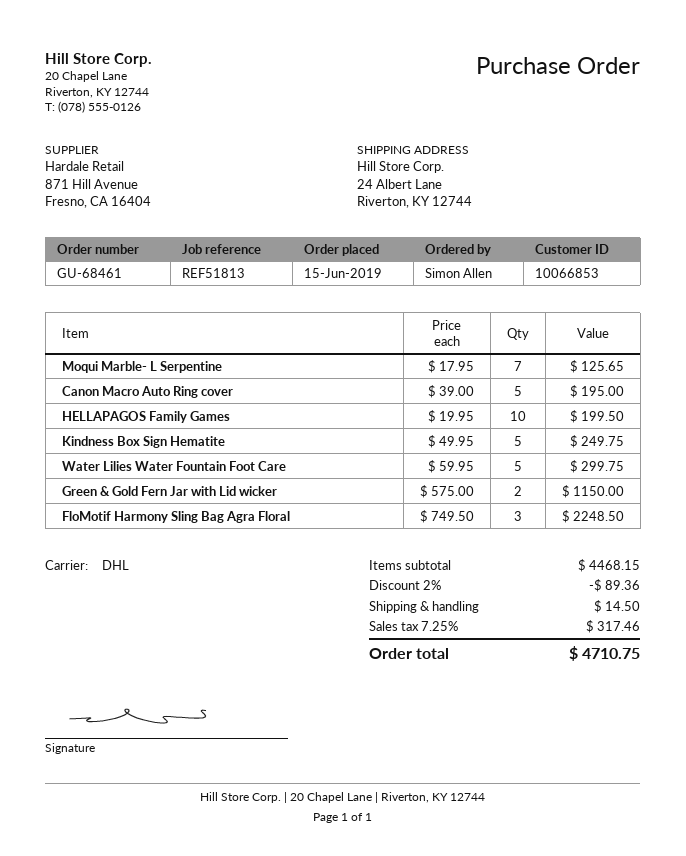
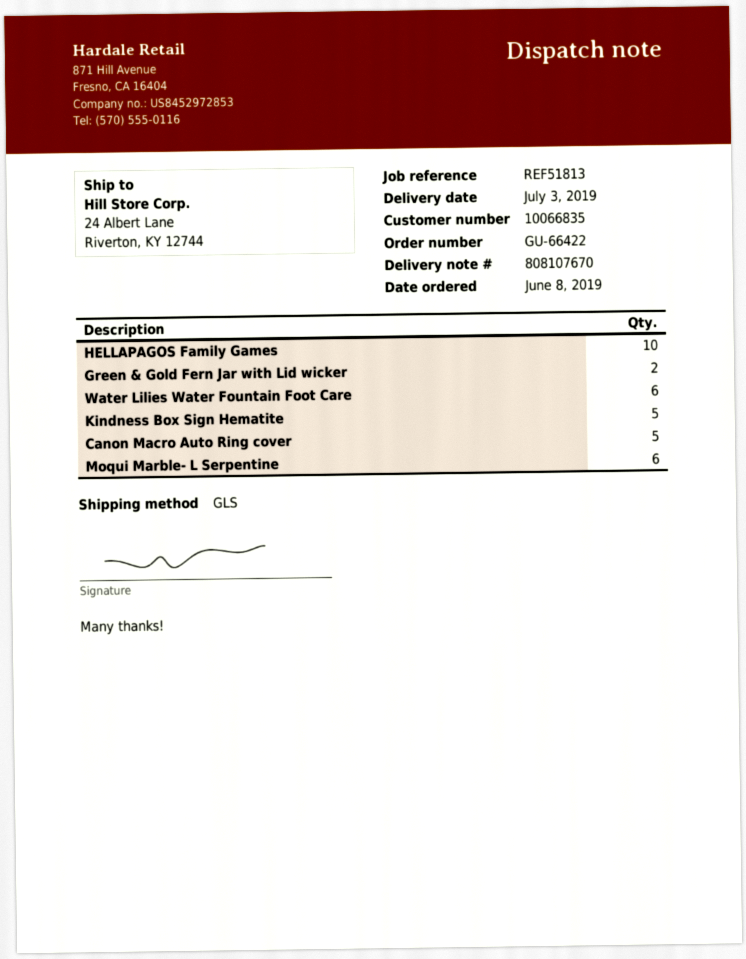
order number: GU-68461 -> GU-66422
order date: 2019-06-15 -> 2019-06-08
customer number: 10066853 -> 10066835
shipping method: DHL -> GLS
Moqui Marble- L Serpentine: 7 -> 6
Water Lilies Water Fountain Foot Care: 5 -> 6
FloMotif Harmony Sling Bag Agra Floral: 3 -> none

